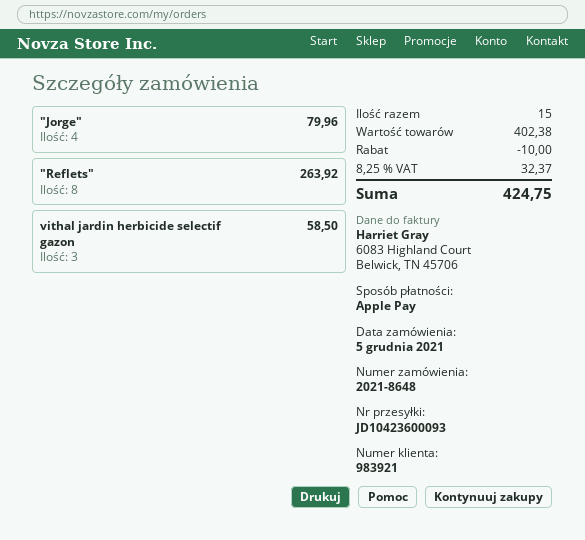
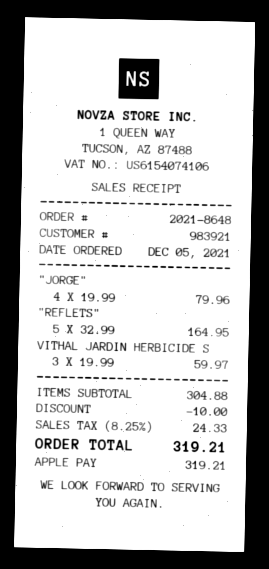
"Reflets": 8 for 263.92 -> 5 for 164.95
vithal jardin herbicide selectif gazon: 3 for 58.50 -> 3 for 59.97
subtotal: 402.38 -> 304.88
tax: 8.25% = 32.37 -> 8.25% = 24.33
total: 424.75 -> 319.21

